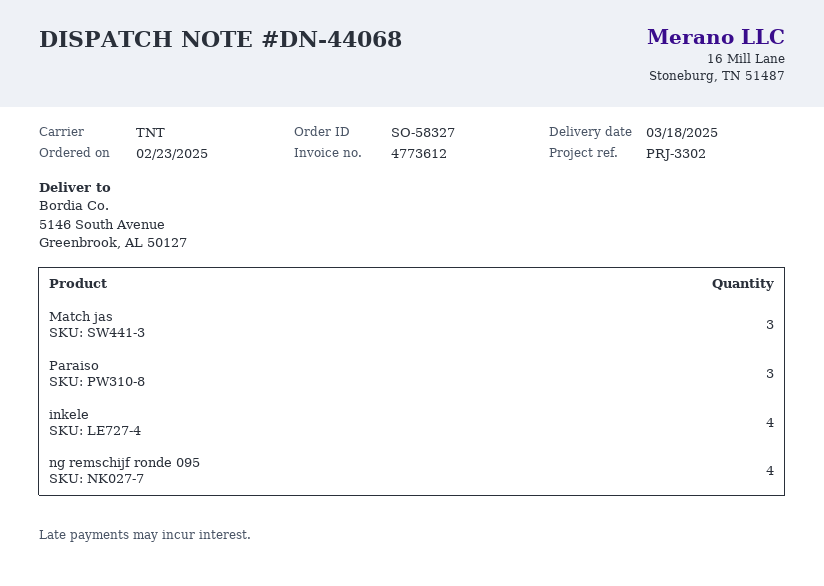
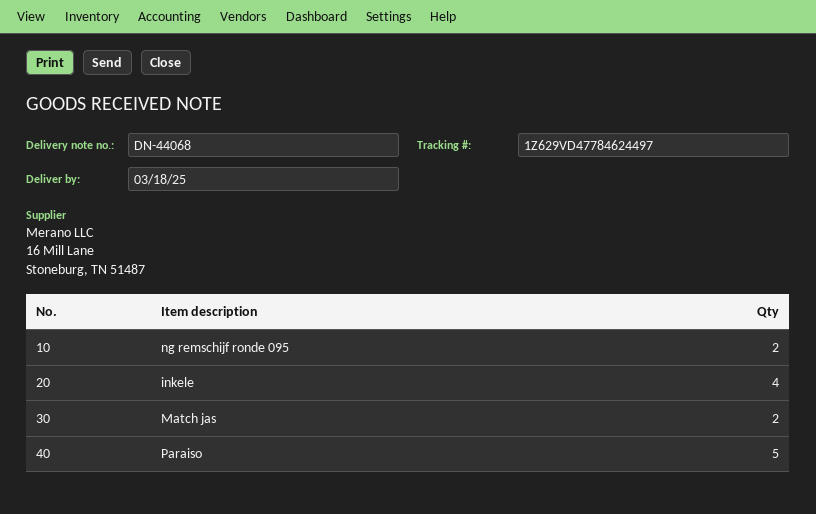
Match jas: 3 -> 2
Paraiso: 3 -> 5
ng remschijf ronde 095: 4 -> 2

